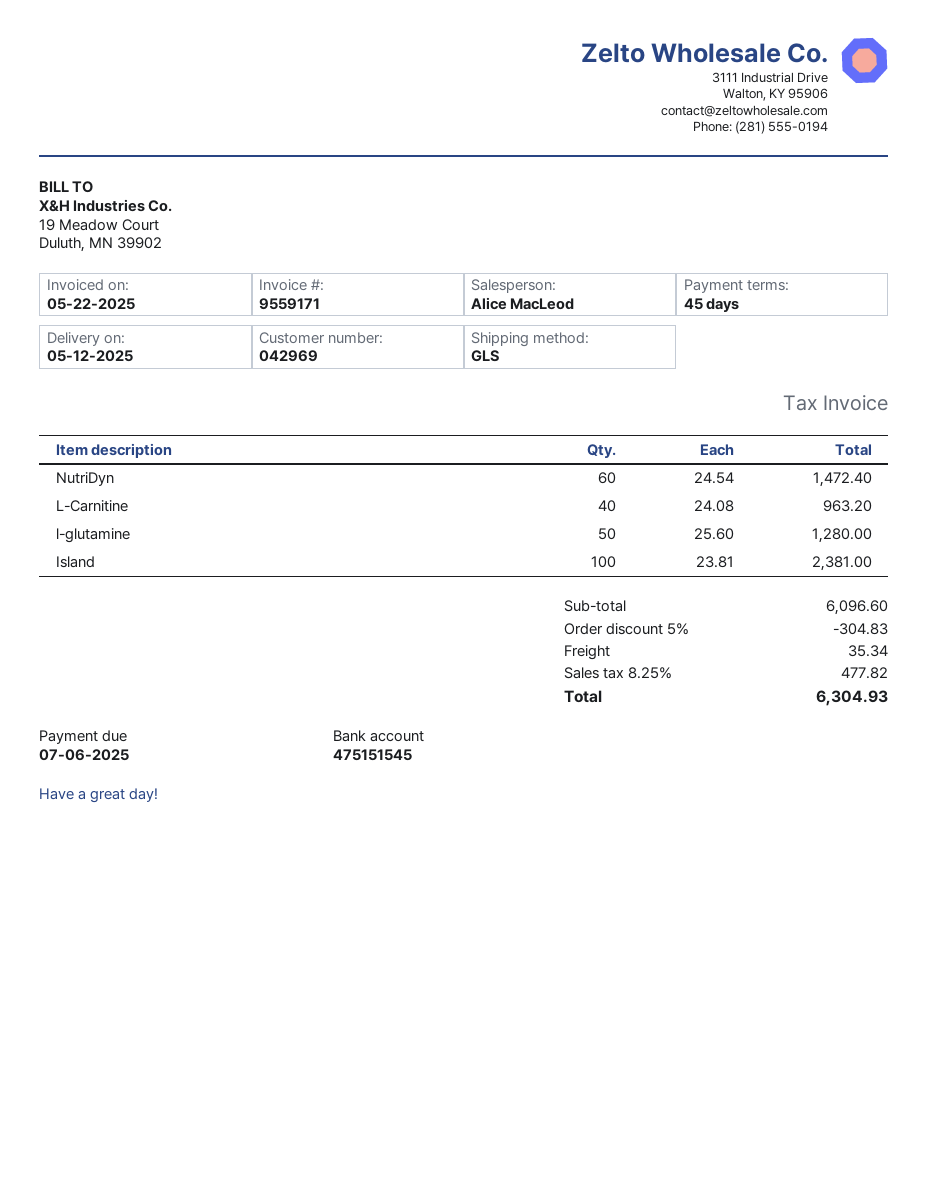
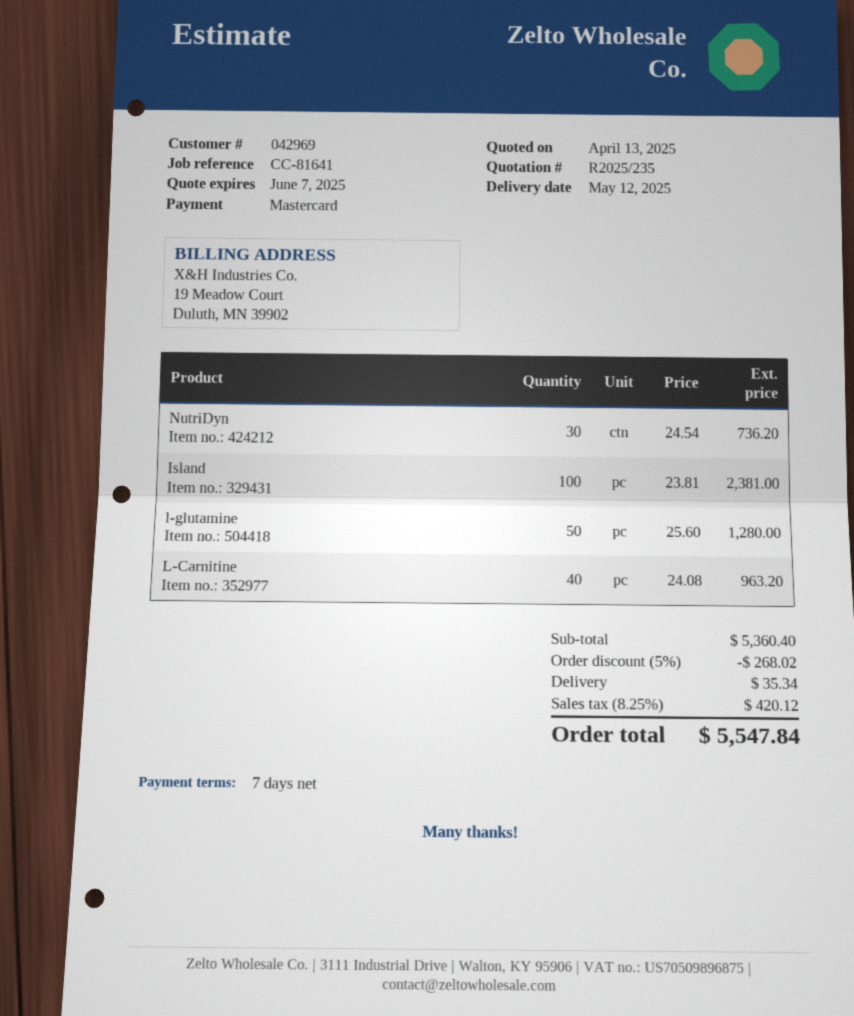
payment terms: 45 days -> 7 days
NutriDyn: 60 x 24.54 = 1472.40 -> 30 x 24.54 = 736.20
subtotal: 6096.60 -> 5360.40
discount: 5% = 304.83 -> 5% = 268.02
tax: 8.25% = 477.82 -> 8.25% = 420.12
total: 6304.93 -> 5547.84

